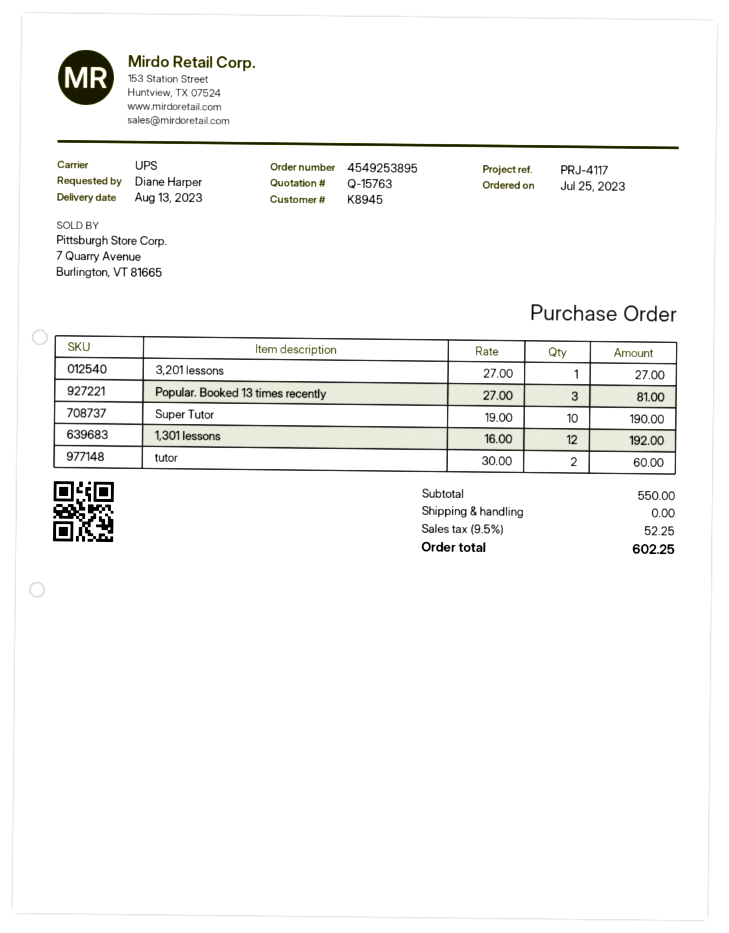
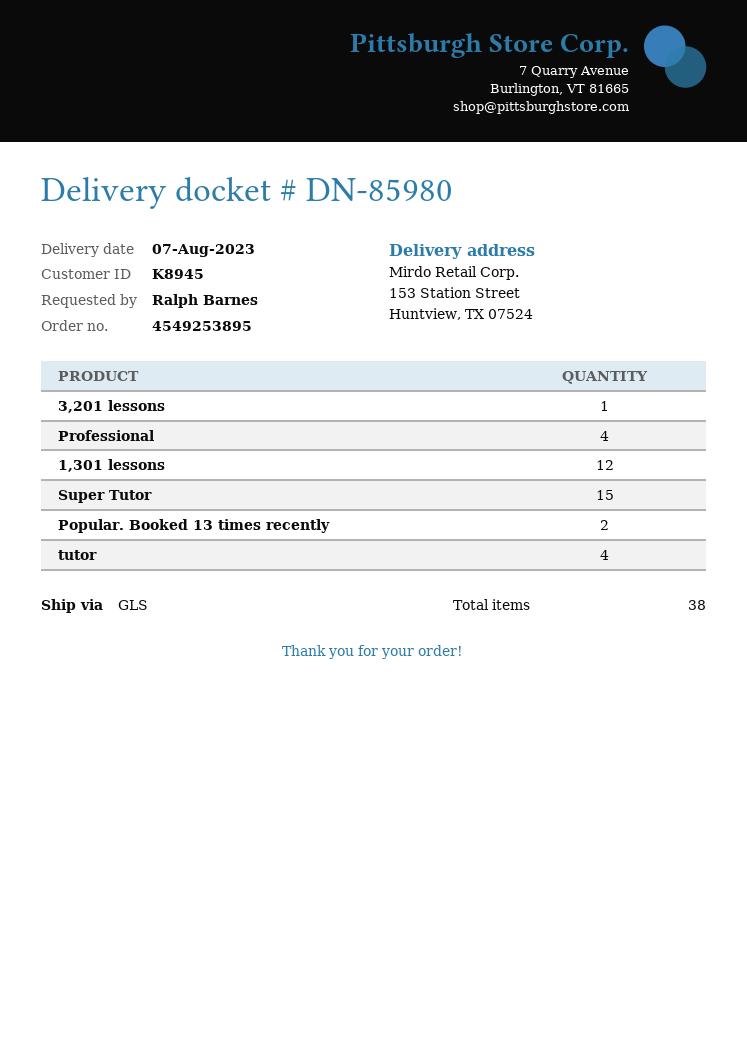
delivery date: 2023-08-13 -> 2023-08-07
ordered by: Diane Harper -> Ralph Barnes
shipping method: UPS -> GLS
Popular. Booked 13 times recently: 3 -> 2
Super Tutor: 10 -> 15
tutor: 2 -> 4
Professional: none -> 4

